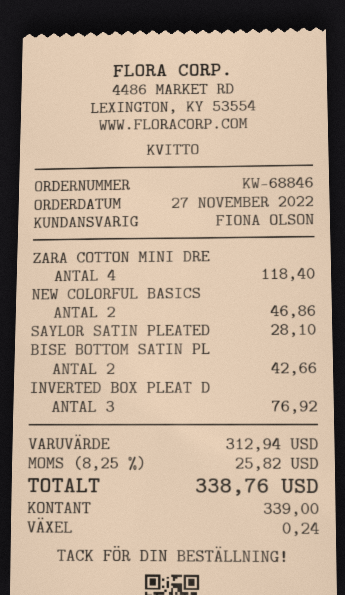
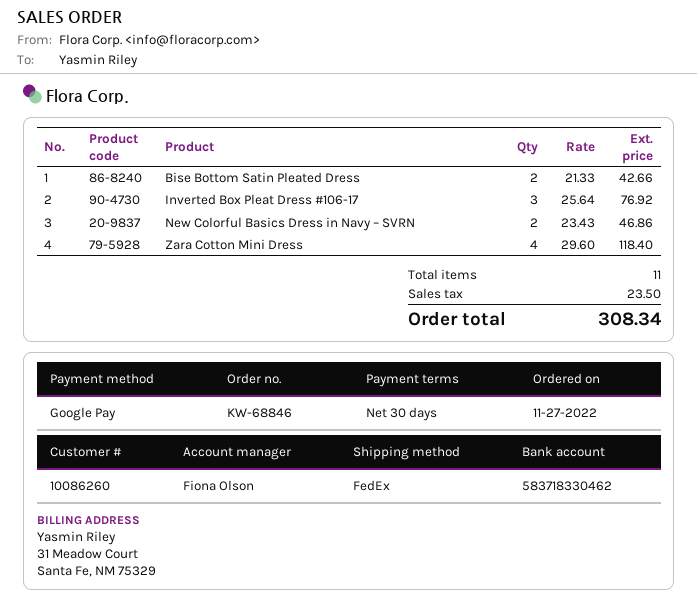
payment method: cash -> Google Pay
SAYLOR SATIN PLEATED: 1 for 28.10 -> none
tax: 25.82 -> 23.50
total: 338.76 -> 308.34

